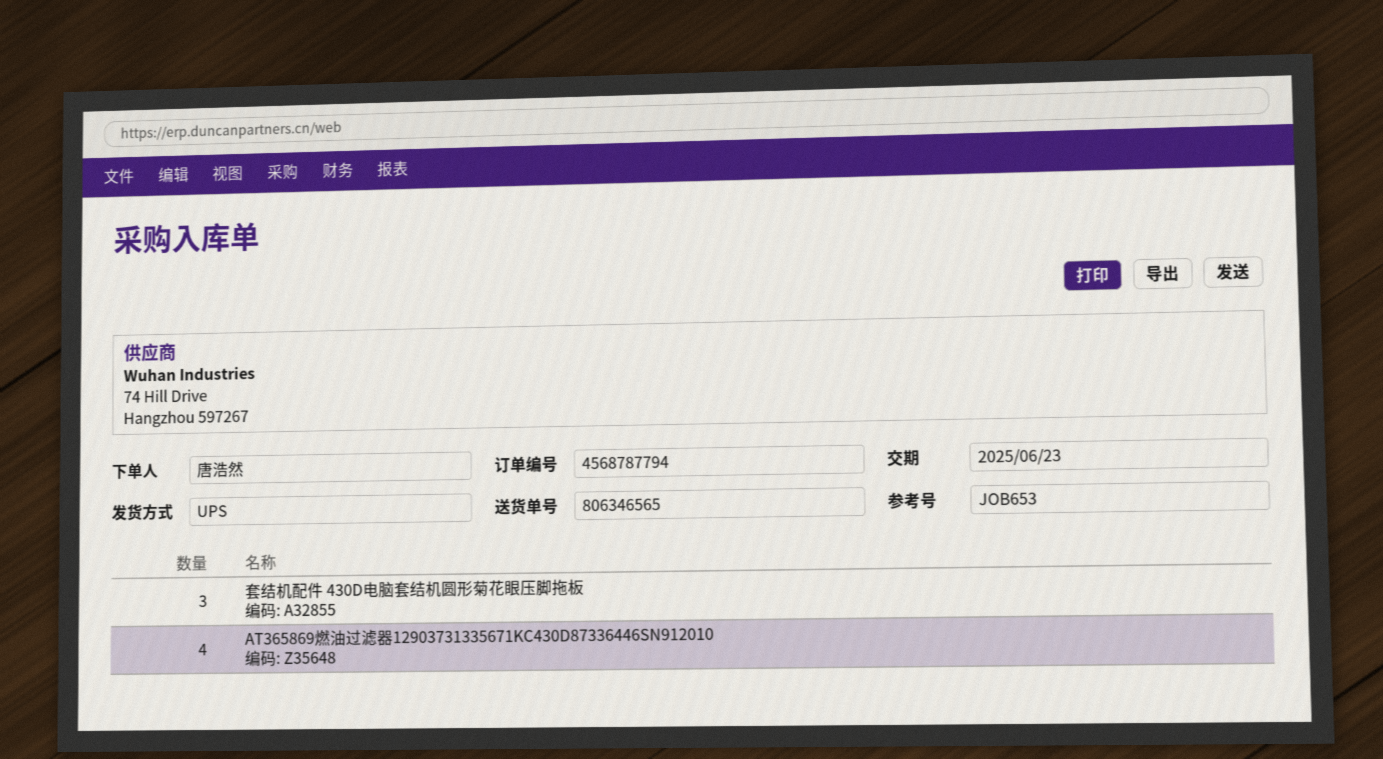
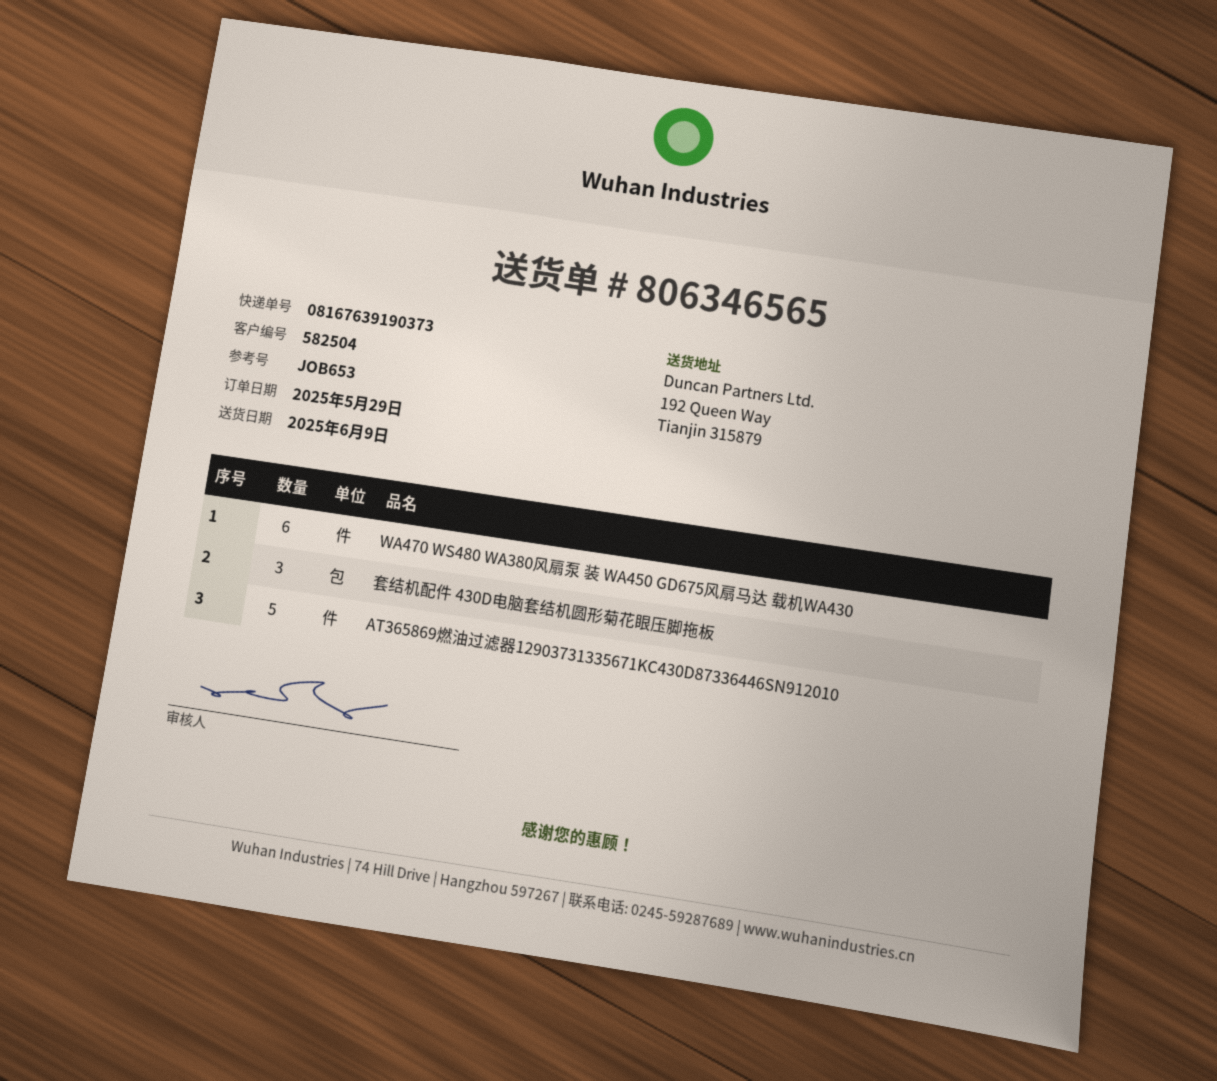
delivery date: 2025-06-23 -> 2025-06-09
AT365869燃油过滤器12903731335671KC430D87336446SN912010: 4 -> 5
WA470 WS480 WA380风扇泵 装 WA450 GD675风扇马达 载机WA430: none -> 6

